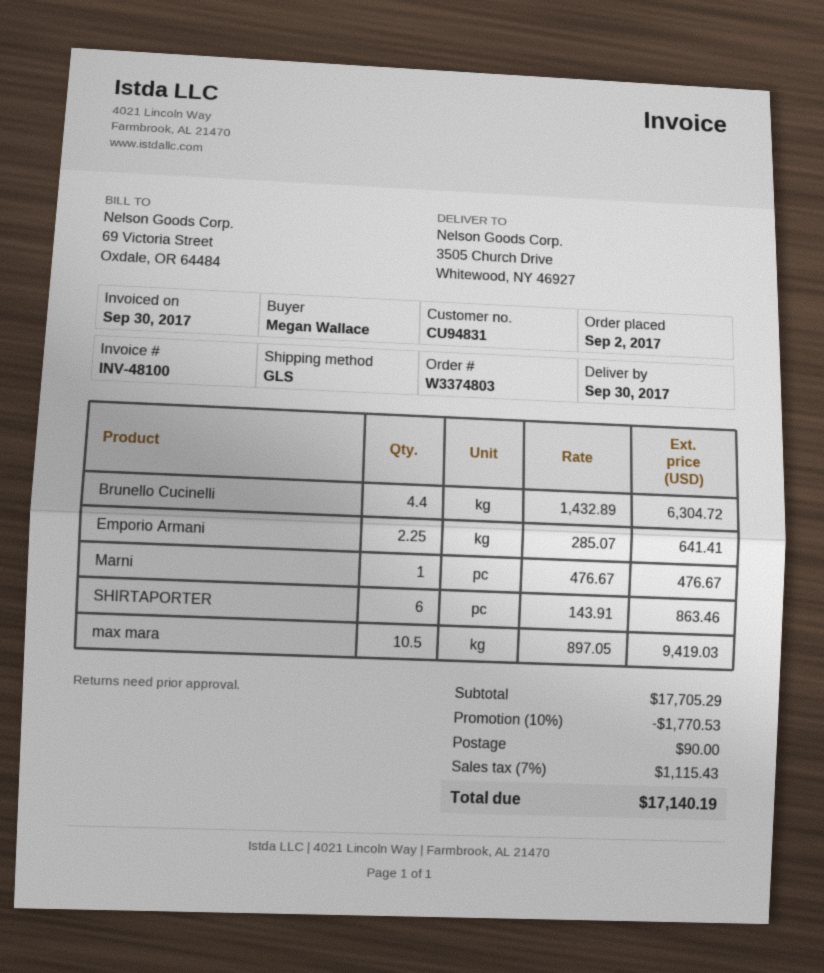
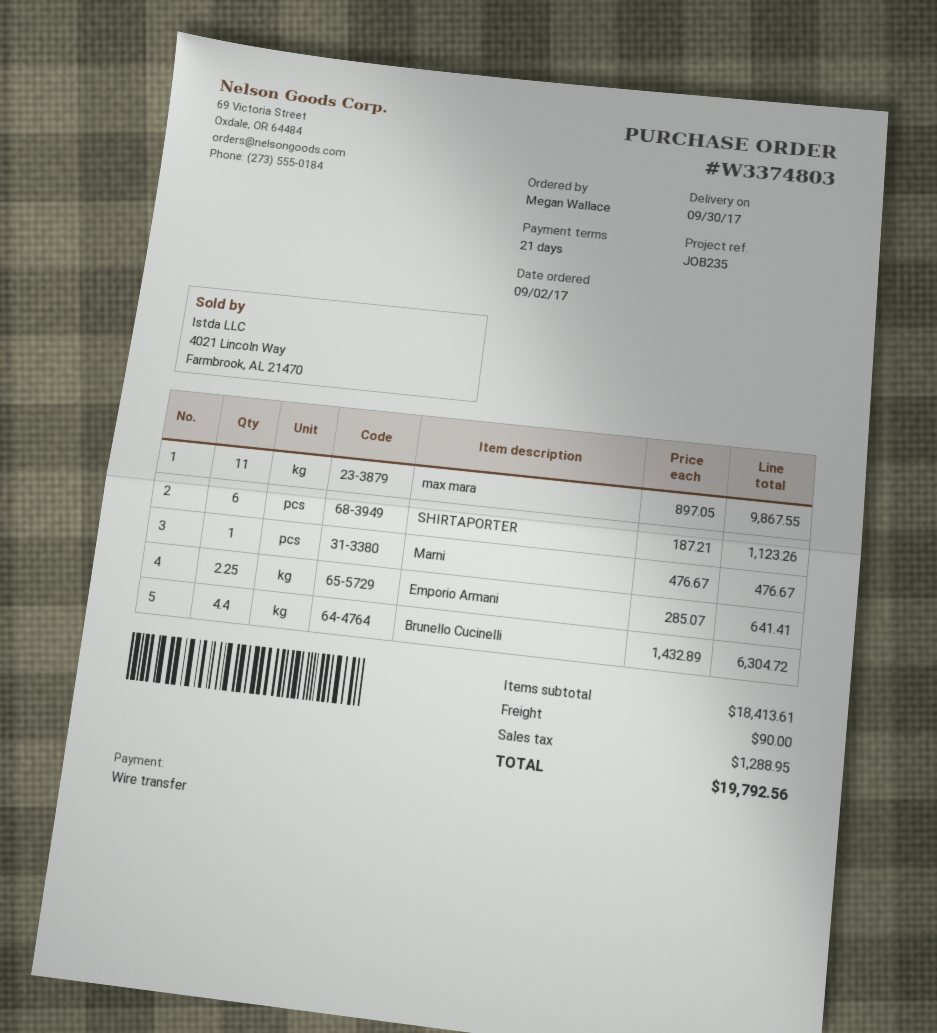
SHIRTAPORTER: 6 x 143.91 = 863.46 -> 6 x 187.21 = 1123.26
max mara: 10.5 x 897.05 = 9419.03 -> 11 x 897.05 = 9867.55
subtotal: 17705.29 -> 18413.61
discount: 10% = 1770.53 -> none
tax: 1115.43 -> 1288.95
total: 17140.19 -> 19792.56

